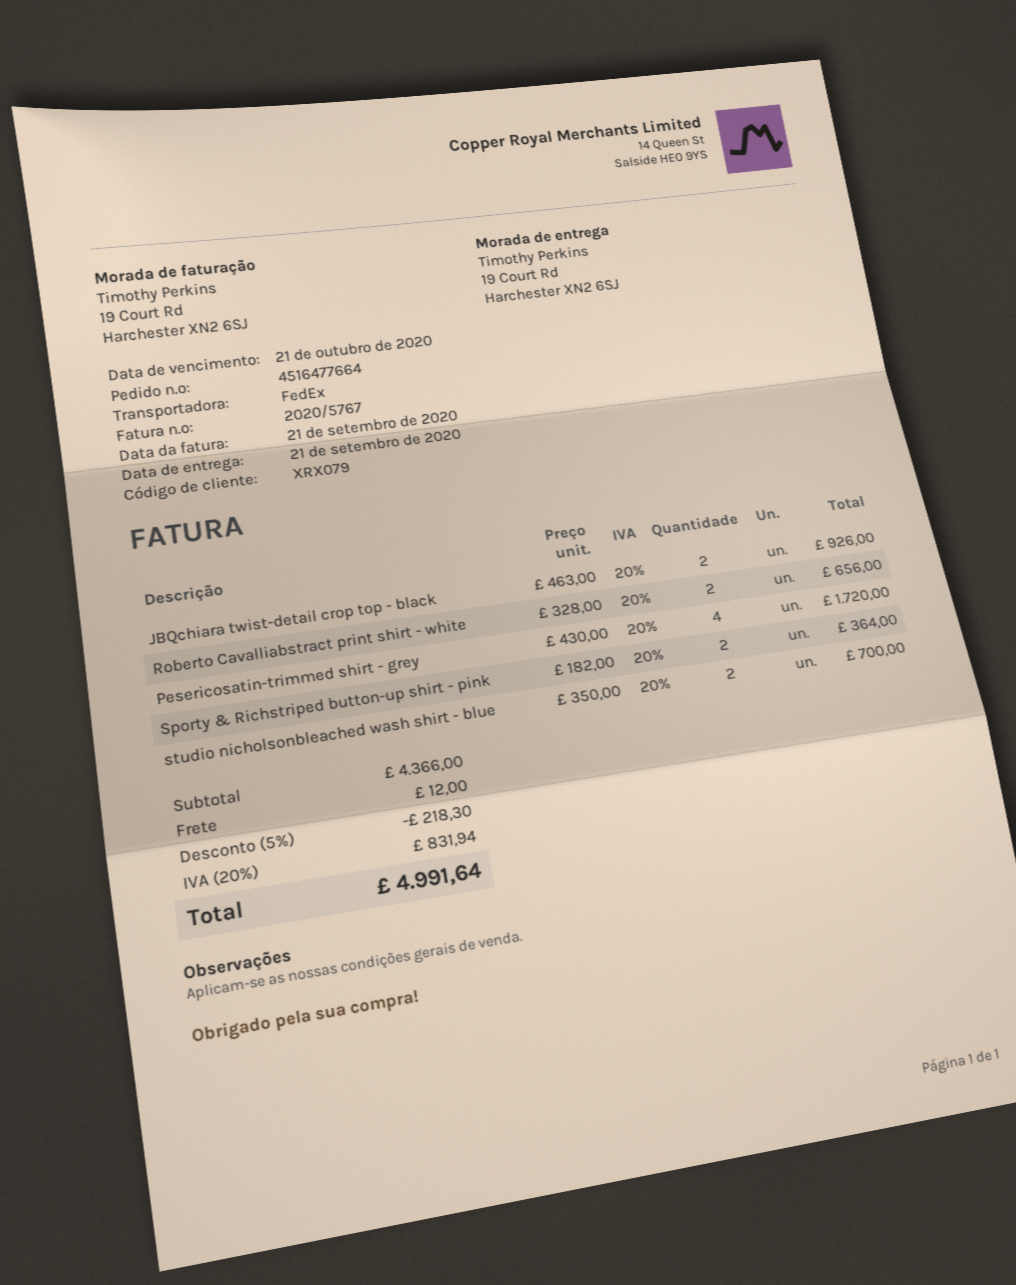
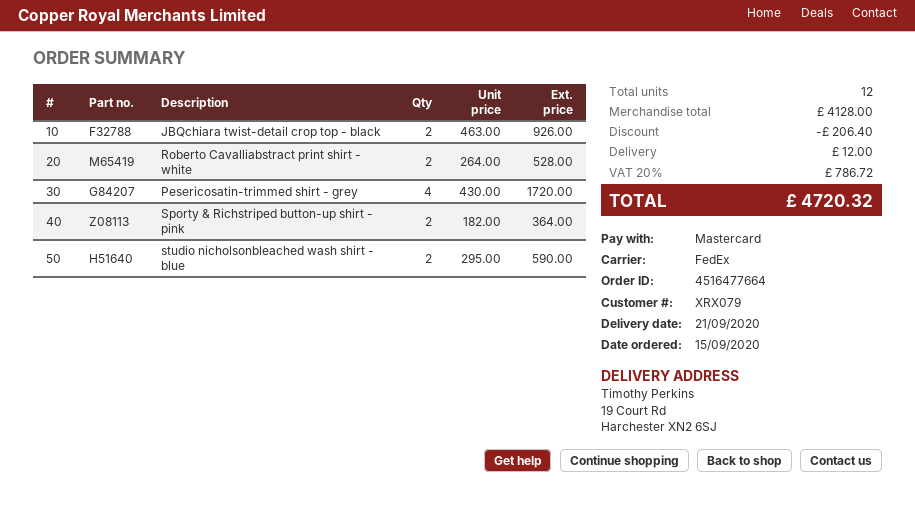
Roberto Cavalliabstract print shirt - white: 2 x 328.00 = 656.00 -> 2 x 264.00 = 528.00
studio nicholsonbleached wash shirt - blue: 2 x 350.00 = 700.00 -> 2 x 295.00 = 590.00
subtotal: 4366.00 -> 4128.00
discount: 218.30 -> 206.40
tax: 20% = 831.94 -> 20% = 786.72
total: 4991.64 -> 4720.32

